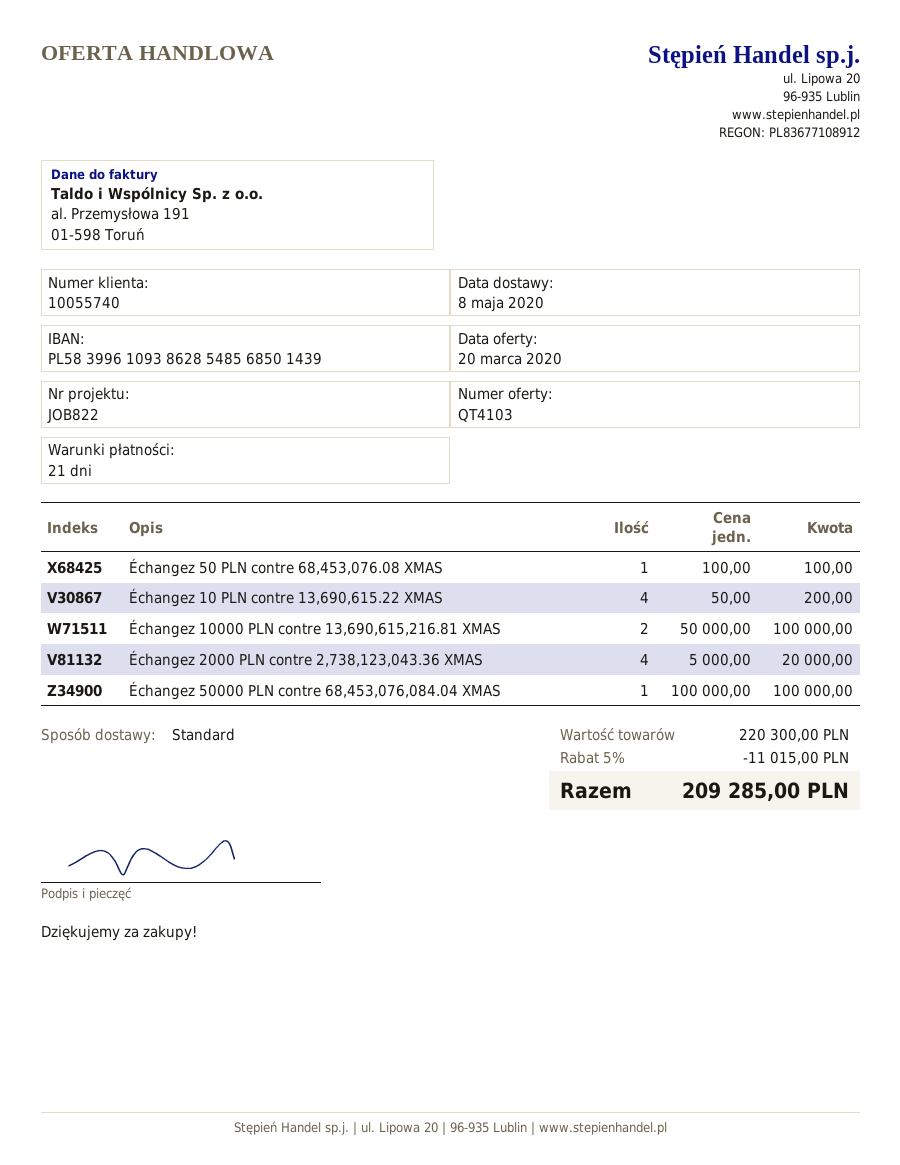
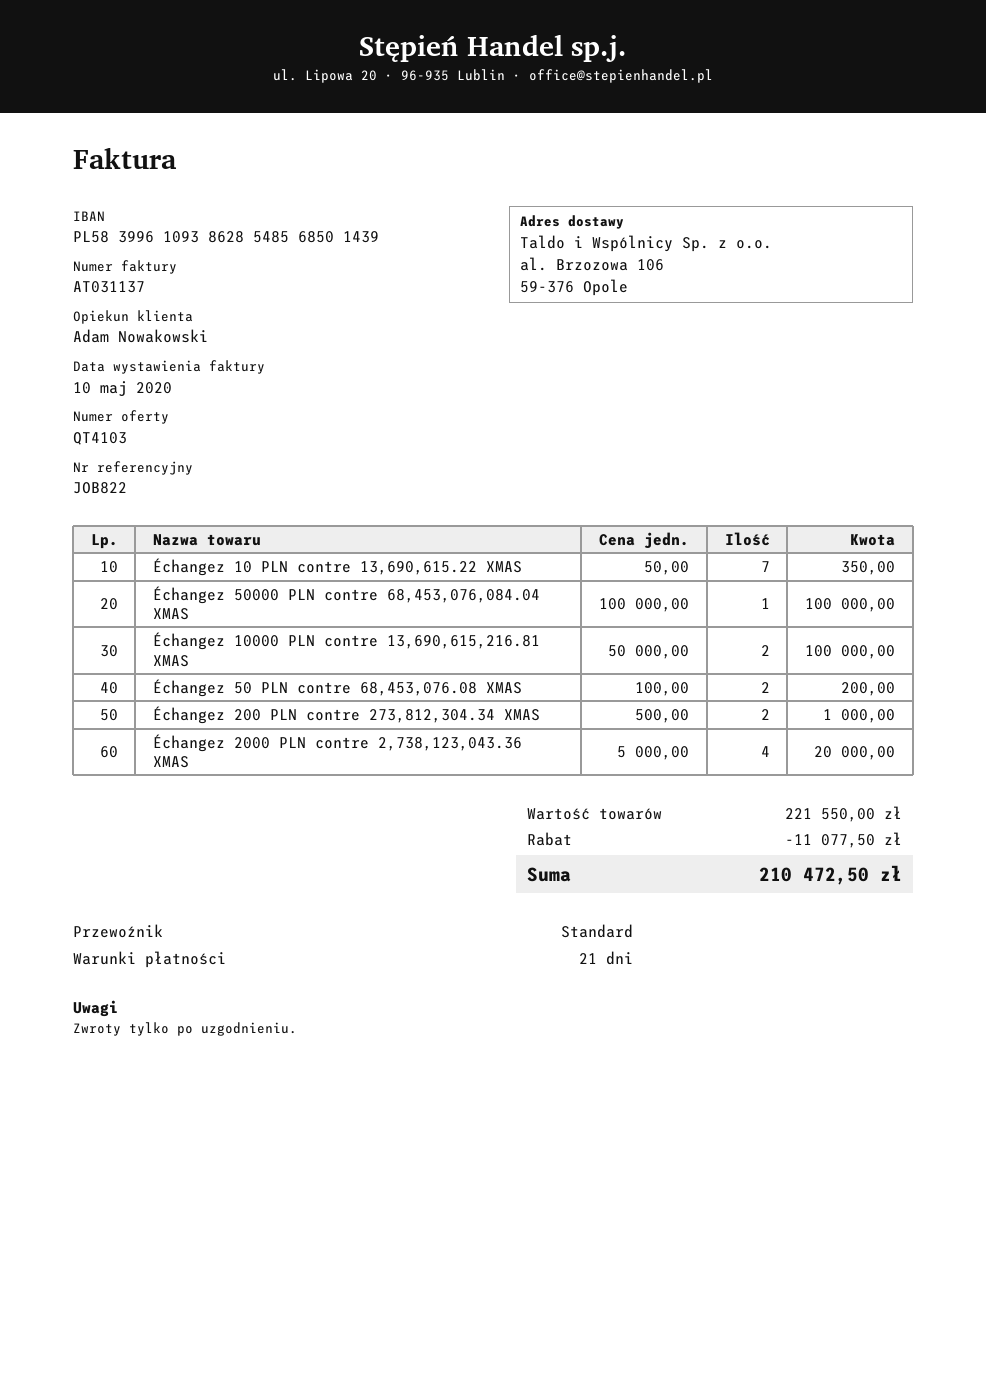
Échangez 50 PLN contre 68,453,076.08 XMAS: 1 x 100.00 = 100.00 -> 2 x 100.00 = 200.00
Échangez 10 PLN contre 13,690,615.22 XMAS: 4 x 50.00 = 200.00 -> 7 x 50.00 = 350.00
Échangez 200 PLN contre 273,812,304.34 XMAS: none -> 2 x 500.00 = 1000.00
subtotal: 220300.00 -> 221550.00
discount: 11015.00 -> 11077.50
total: 209285.00 -> 210472.50

